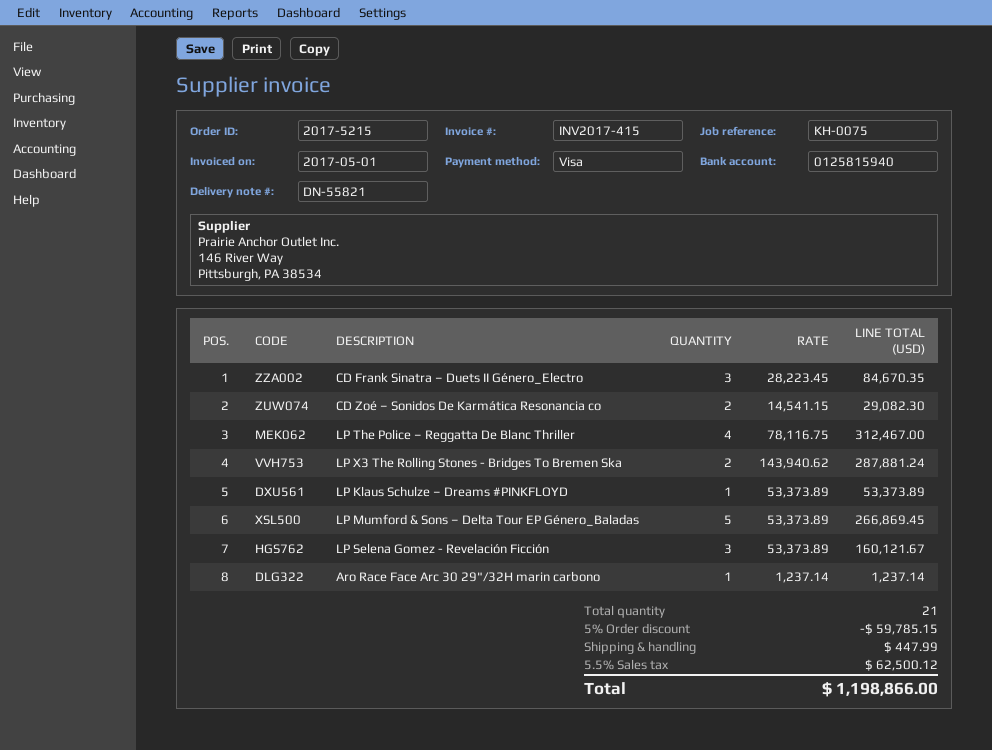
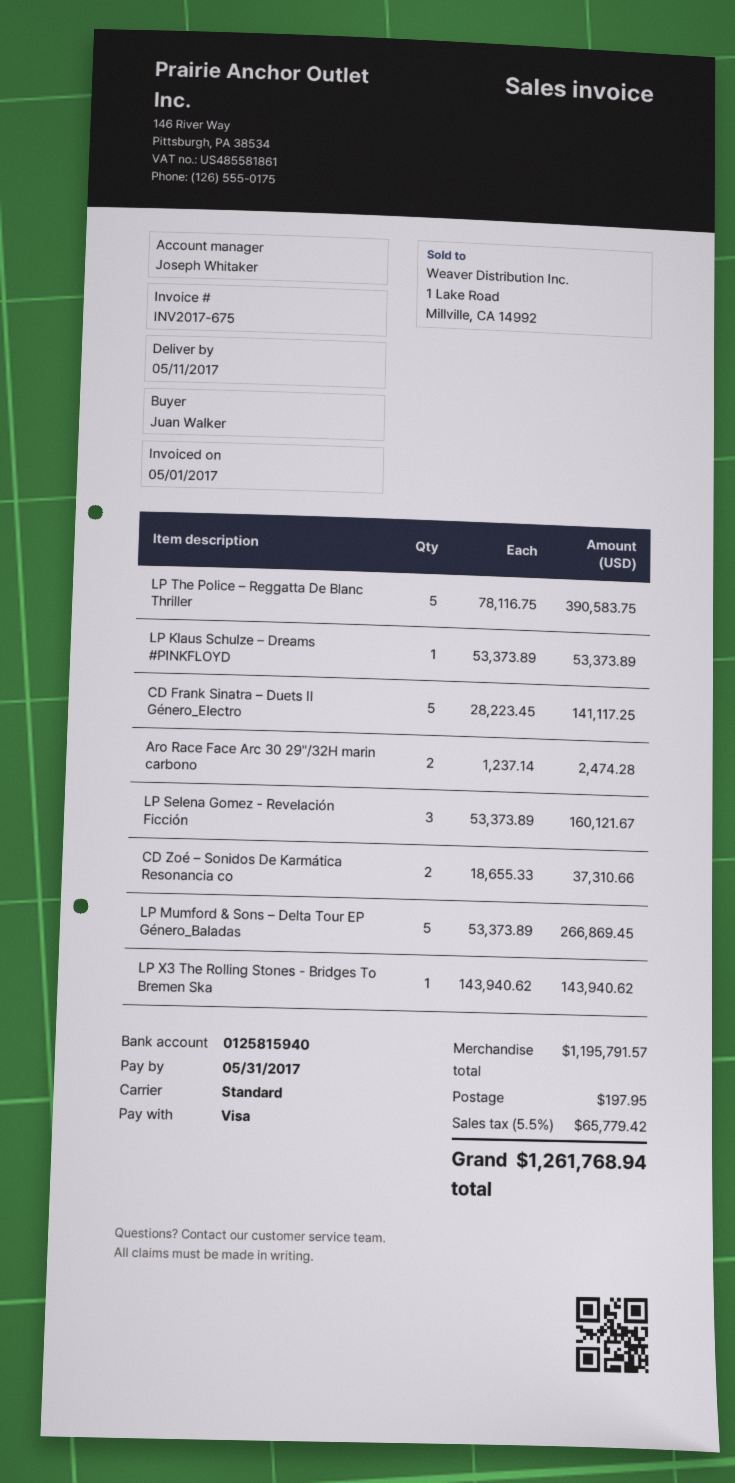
invoice number: INV2017-415 -> INV2017-675
CD Frank Sinatra – Duets II Género_Electro: 3 x 28223.45 = 84670.35 -> 5 x 28223.45 = 141117.25
CD Zoé – Sonidos De Karmática Resonancia co: 2 x 14541.15 = 29082.30 -> 2 x 18655.33 = 37310.66
LP The Police – Reggatta De Blanc Thriller: 4 x 78116.75 = 312467.00 -> 5 x 78116.75 = 390583.75
LP X3 The Rolling Stones - Bridges To Bremen Ska: 2 x 143940.62 = 287881.24 -> 1 x 143940.62 = 143940.62
Aro Race Face Arc 30 29"/32H marin carbono: 1 x 1237.14 = 1237.14 -> 2 x 1237.14 = 2474.28
discount: 5% = 59785.15 -> none
shipping: 447.99 -> 197.95
tax: 5.5% = 62500.12 -> 5.5% = 65779.42
total: 1198866.00 -> 1261768.94

